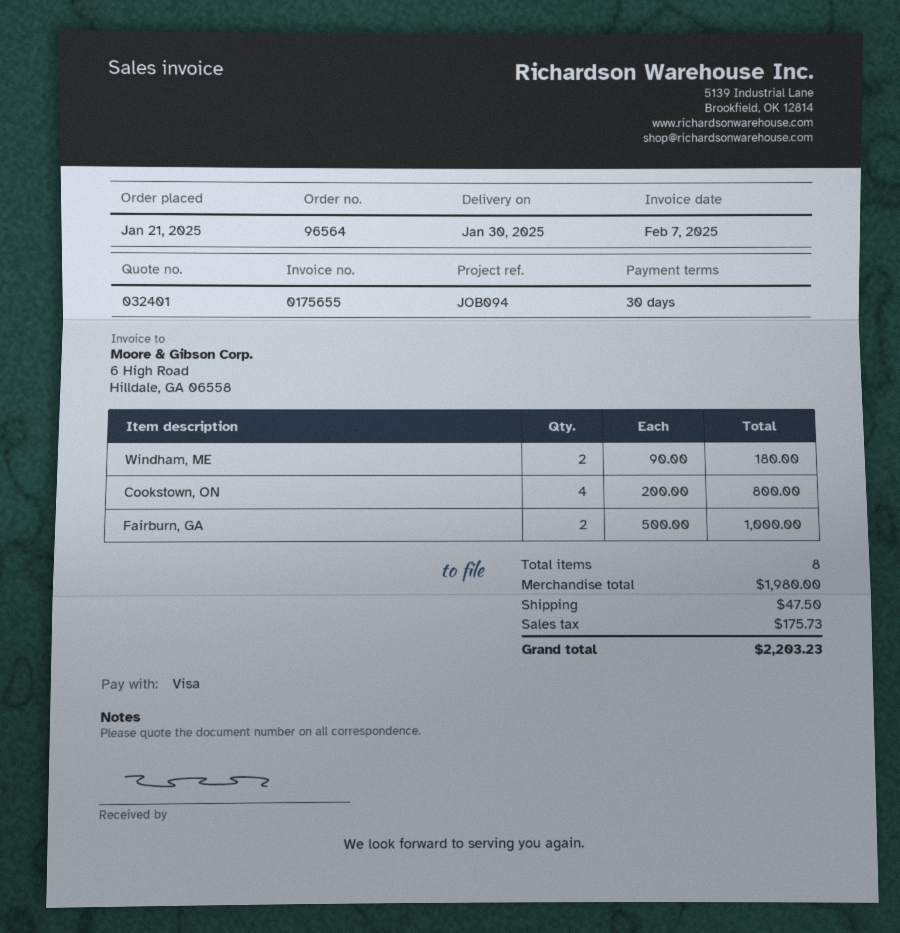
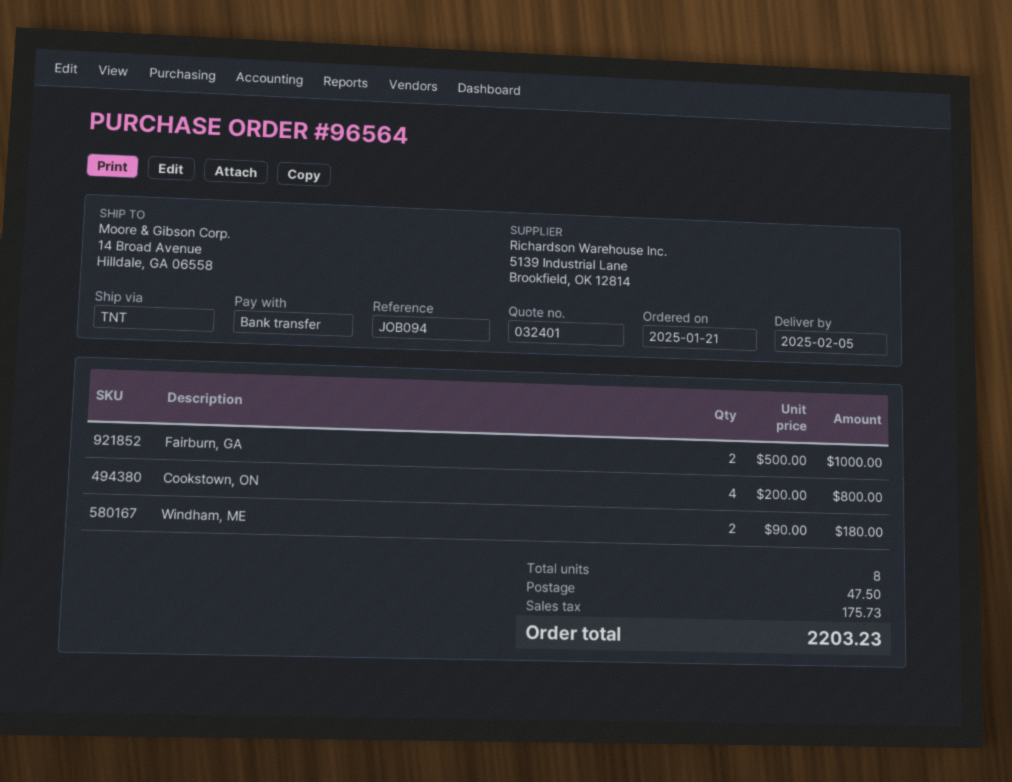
delivery date: 2025-01-30 -> 2025-02-05
payment method: Visa -> bank transfer

